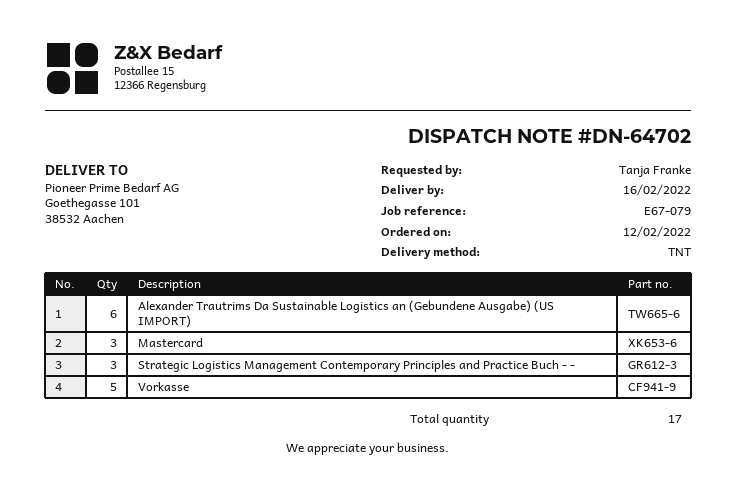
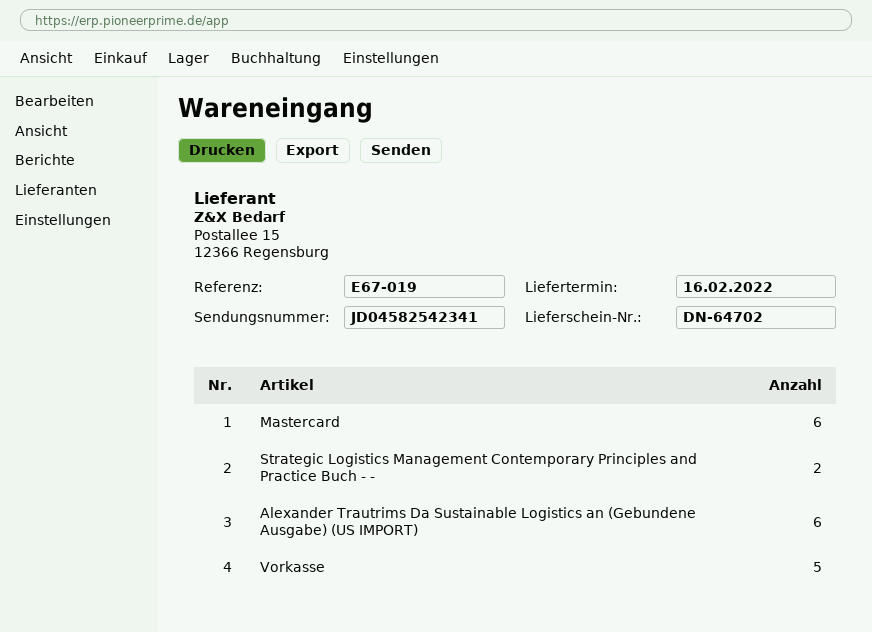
reference: E67-079 -> E67-019
Mastercard: 3 -> 6
Strategic Logistics Management Contemporary Principles and Practice Buch - -: 3 -> 2

